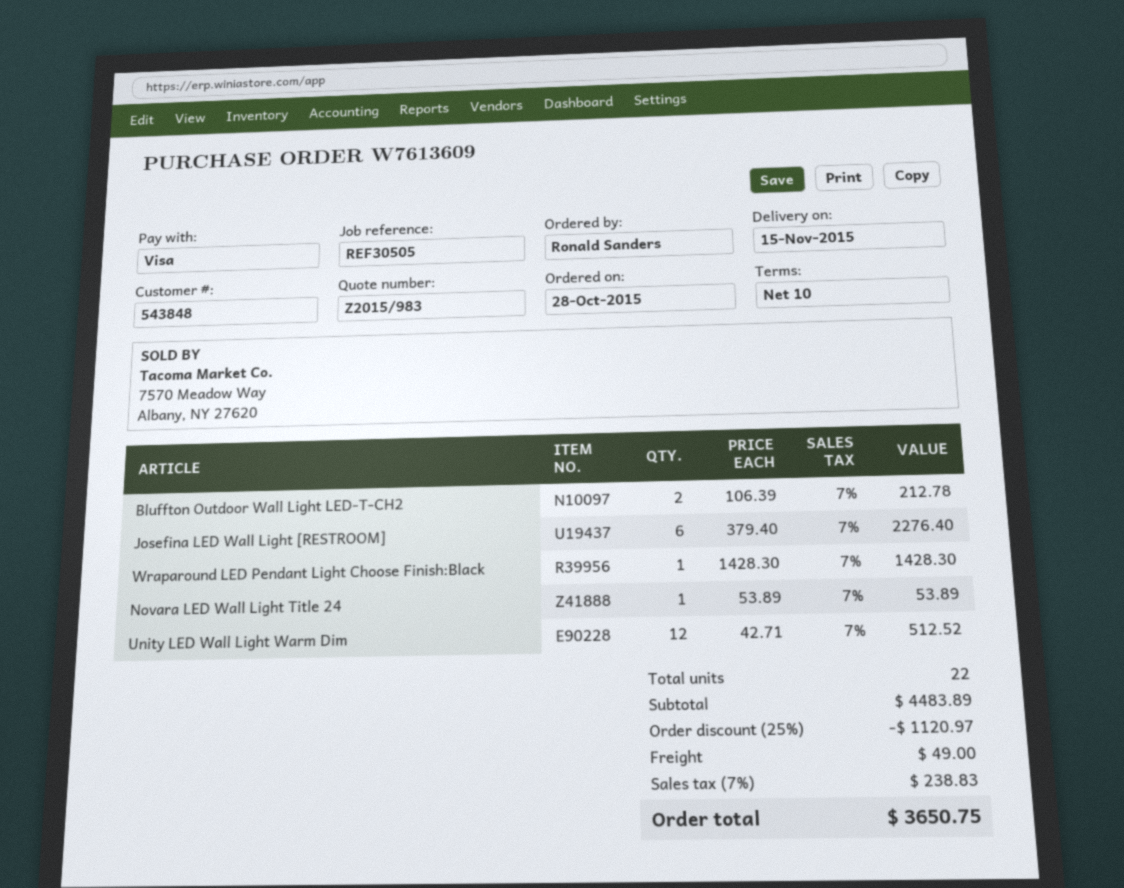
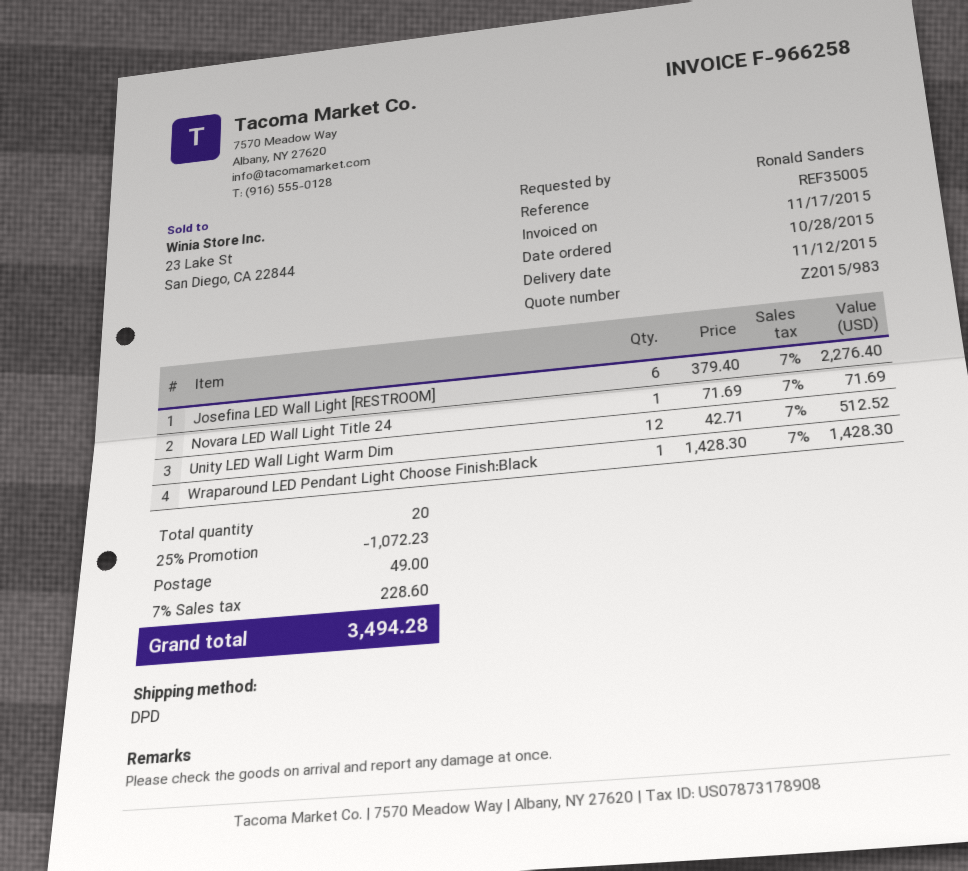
delivery date: 2015-11-15 -> 2015-11-12
reference: REF30505 -> REF35005
Bluffton Outdoor Wall Light LED-T-CH2: 2 x 106.39 = 212.78 -> none
Novara LED Wall Light Title 24: 1 x 53.89 = 53.89 -> 1 x 71.69 = 71.69
total quantity: 22 -> 20
discount: 25% = 1120.97 -> 25% = 1072.23
tax: 7% = 238.83 -> 7% = 228.60
total: 3650.75 -> 3494.28

